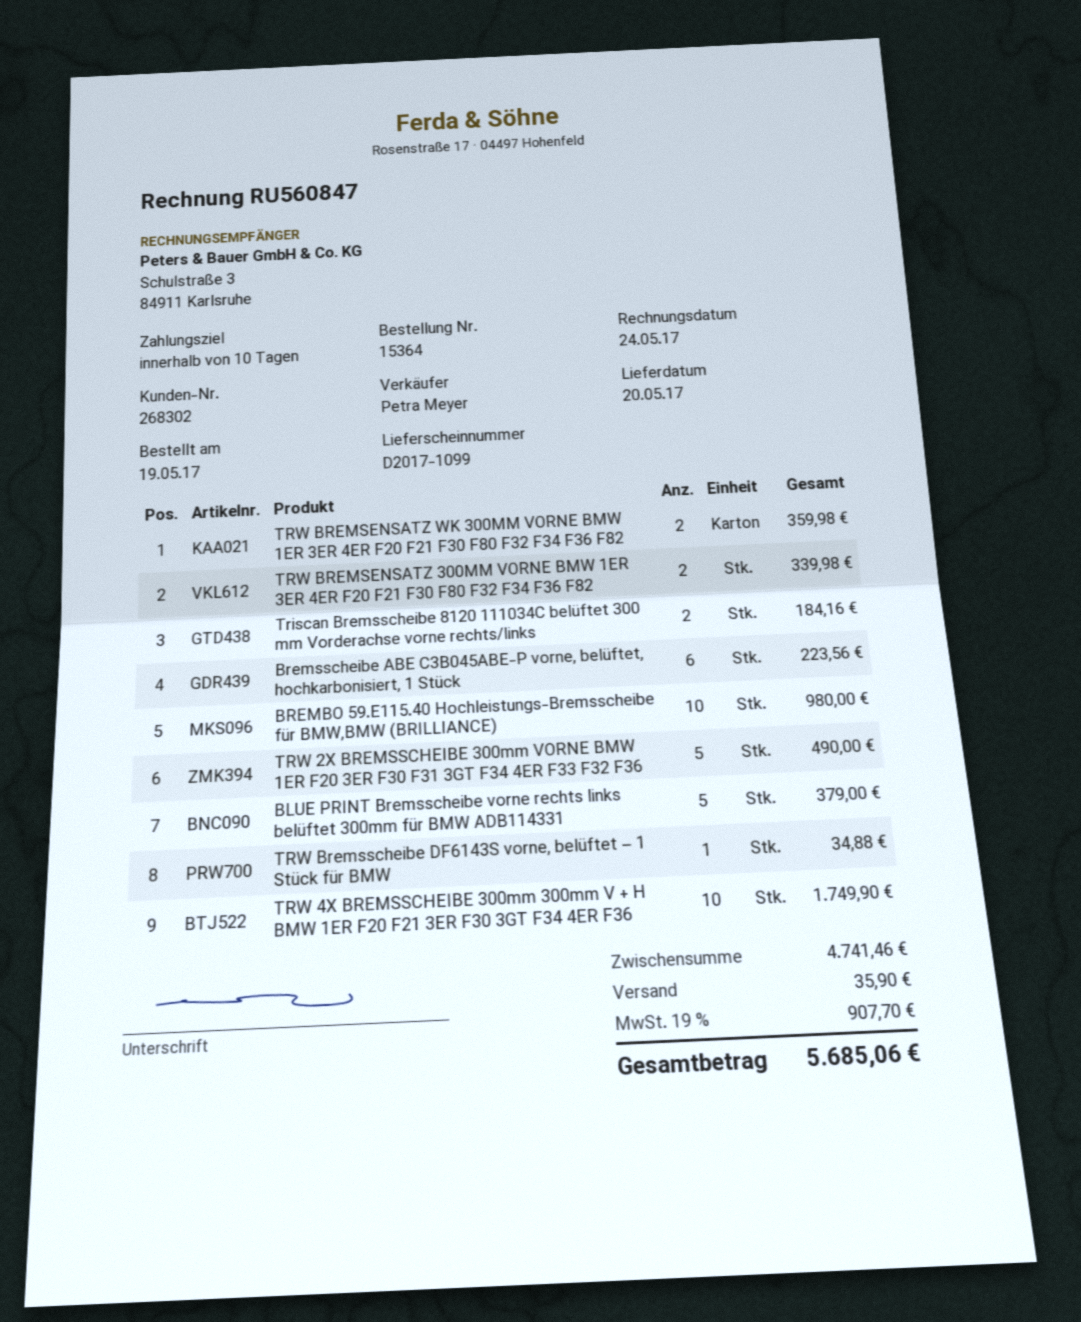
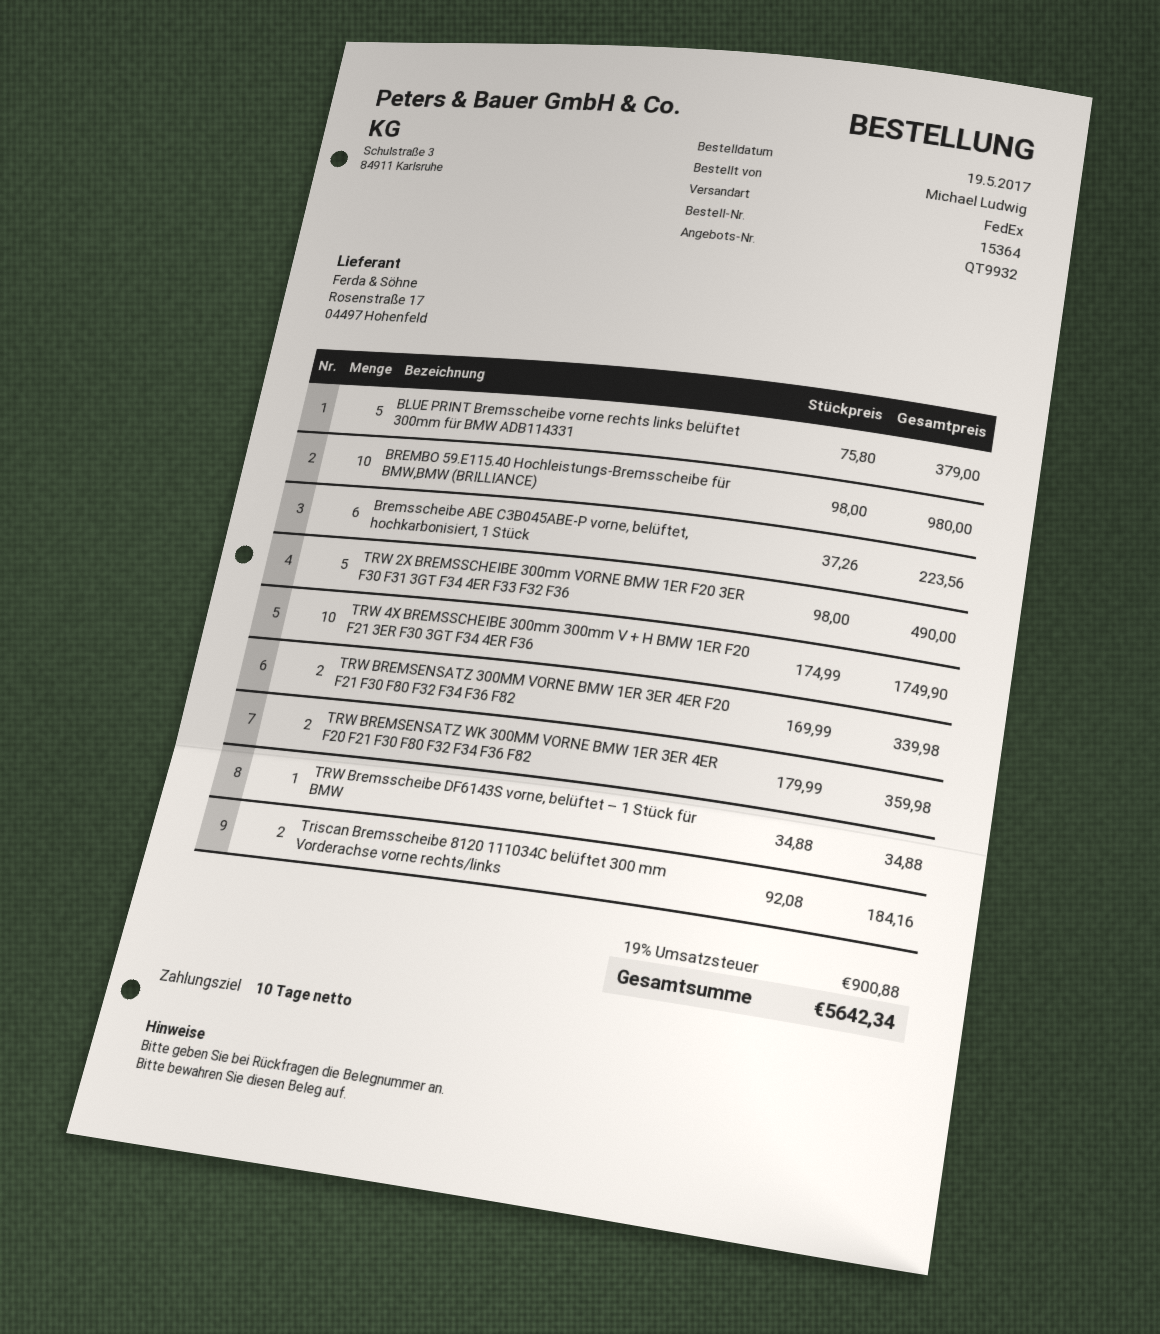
shipping: 35.90 -> none
tax: 19% = 907.70 -> 19% = 900.88
total: 5685.06 -> 5642.34

